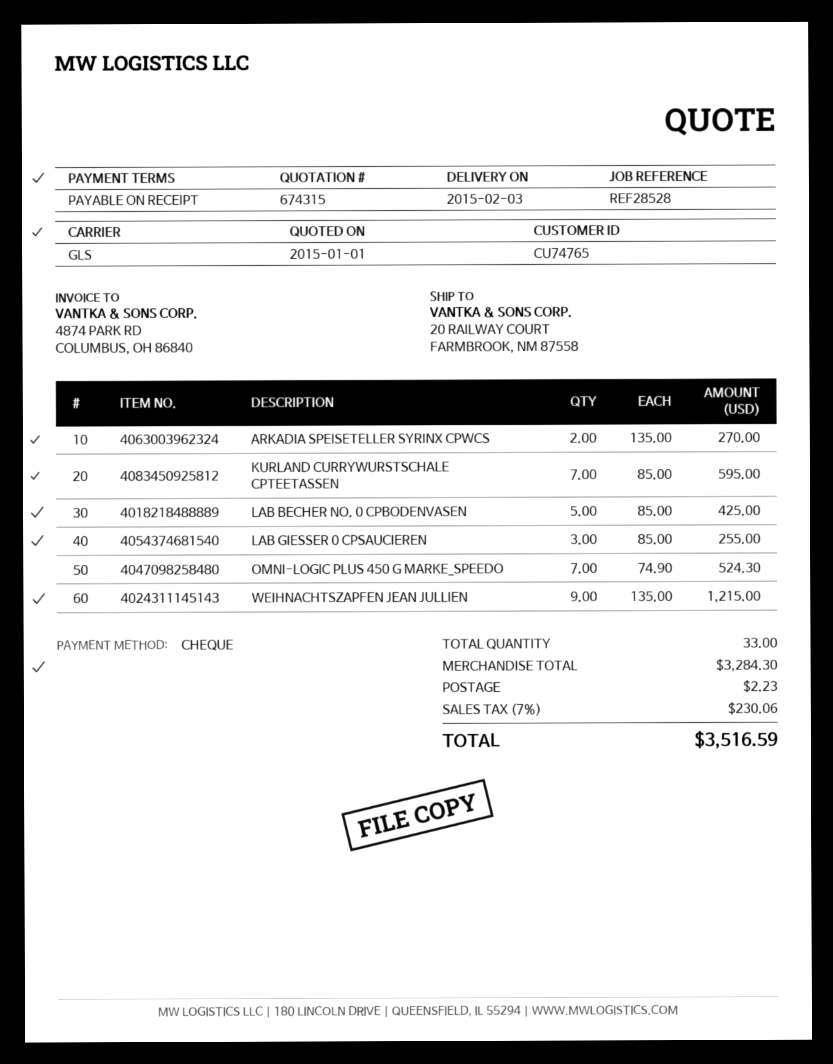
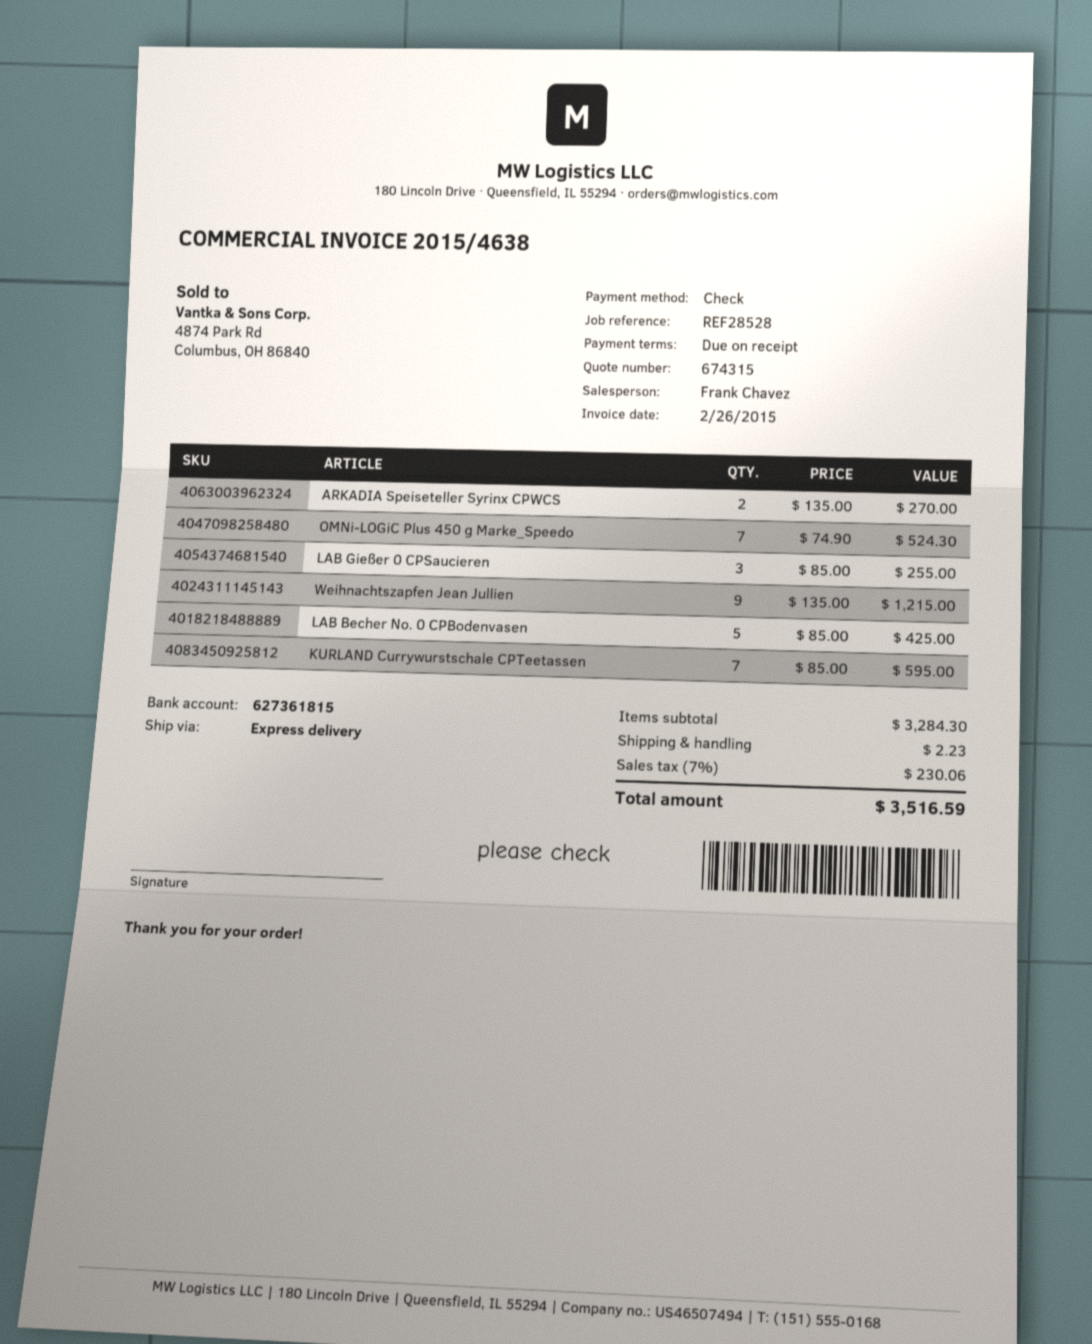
shipping method: GLS -> express

